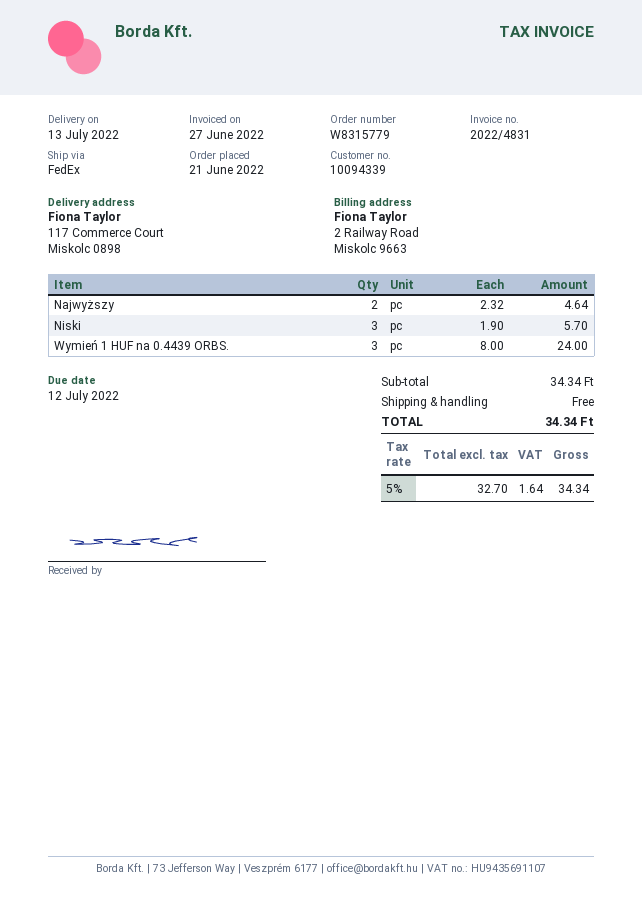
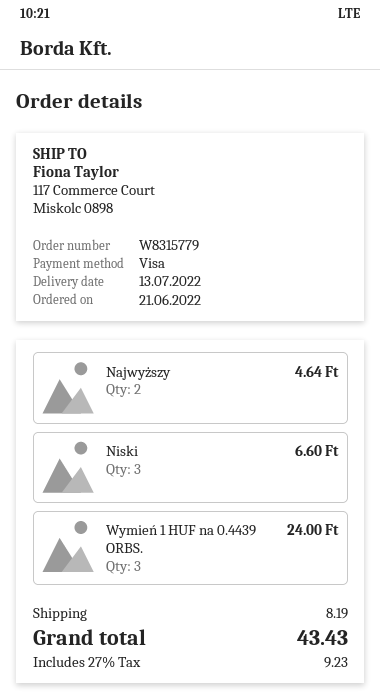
Niski: 3 for 5.70 -> 3 for 6.60
shipping: 0.00 -> 8.19
tax: 5% = 1.64 -> 27% = 9.23
total: 34.34 -> 43.43

